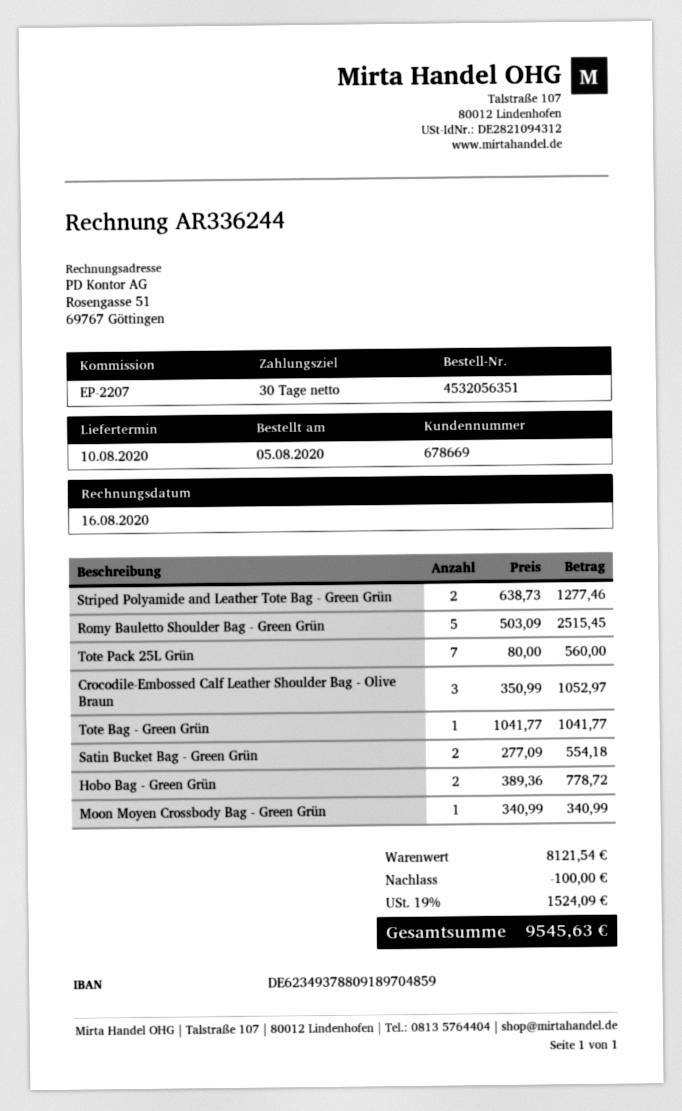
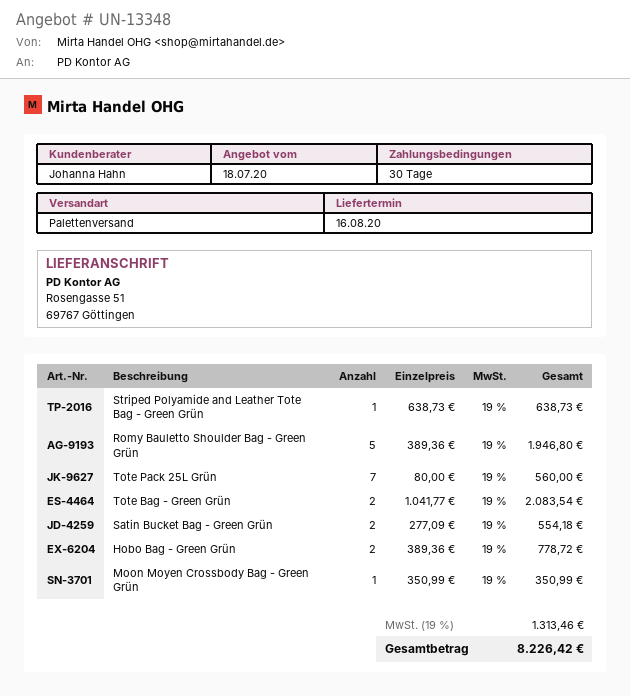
delivery date: 2020-08-10 -> 2020-08-16
Striped Polyamide and Leather Tote Bag - Green Grün: 2 x 638.73 = 1277.46 -> 1 x 638.73 = 638.73
Romy Bauletto Shoulder Bag - Green Grün: 5 x 503.09 = 2515.45 -> 5 x 389.36 = 1946.80
Crocodile-Embossed Calf Leather Shoulder Bag - Olive Braun: 3 x 350.99 = 1052.97 -> none
Tote Bag - Green Grün: 1 x 1041.77 = 1041.77 -> 2 x 1041.77 = 2083.54
Moon Moyen Crossbody Bag - Green Grün: 1 x 340.99 = 340.99 -> 1 x 350.99 = 350.99
discount: 100.00 -> none
tax: 19% = 1524.09 -> 19% = 1313.46
total: 9545.63 -> 8226.42

